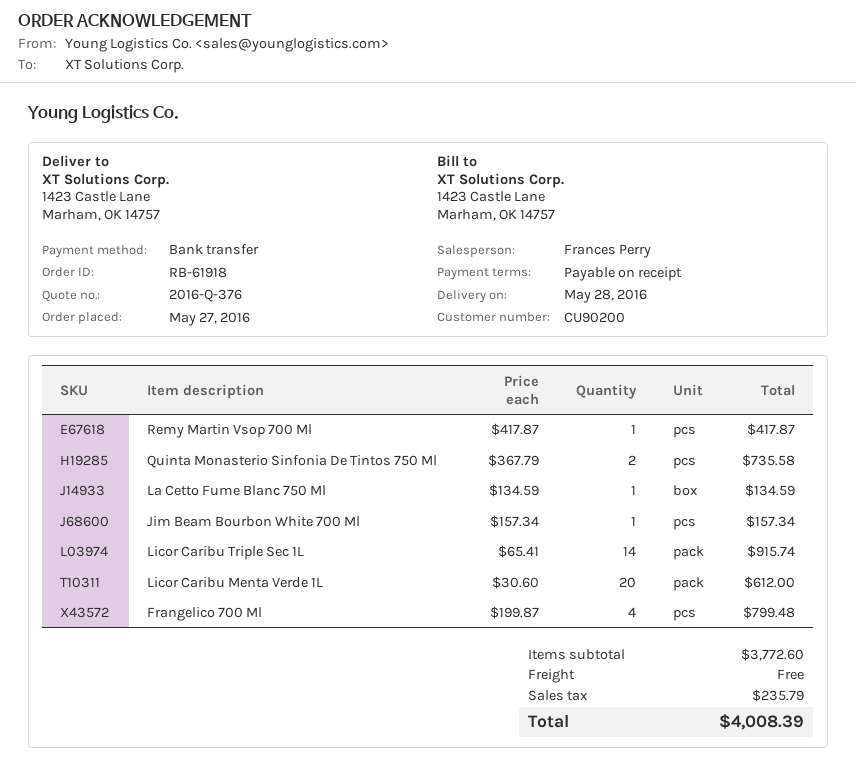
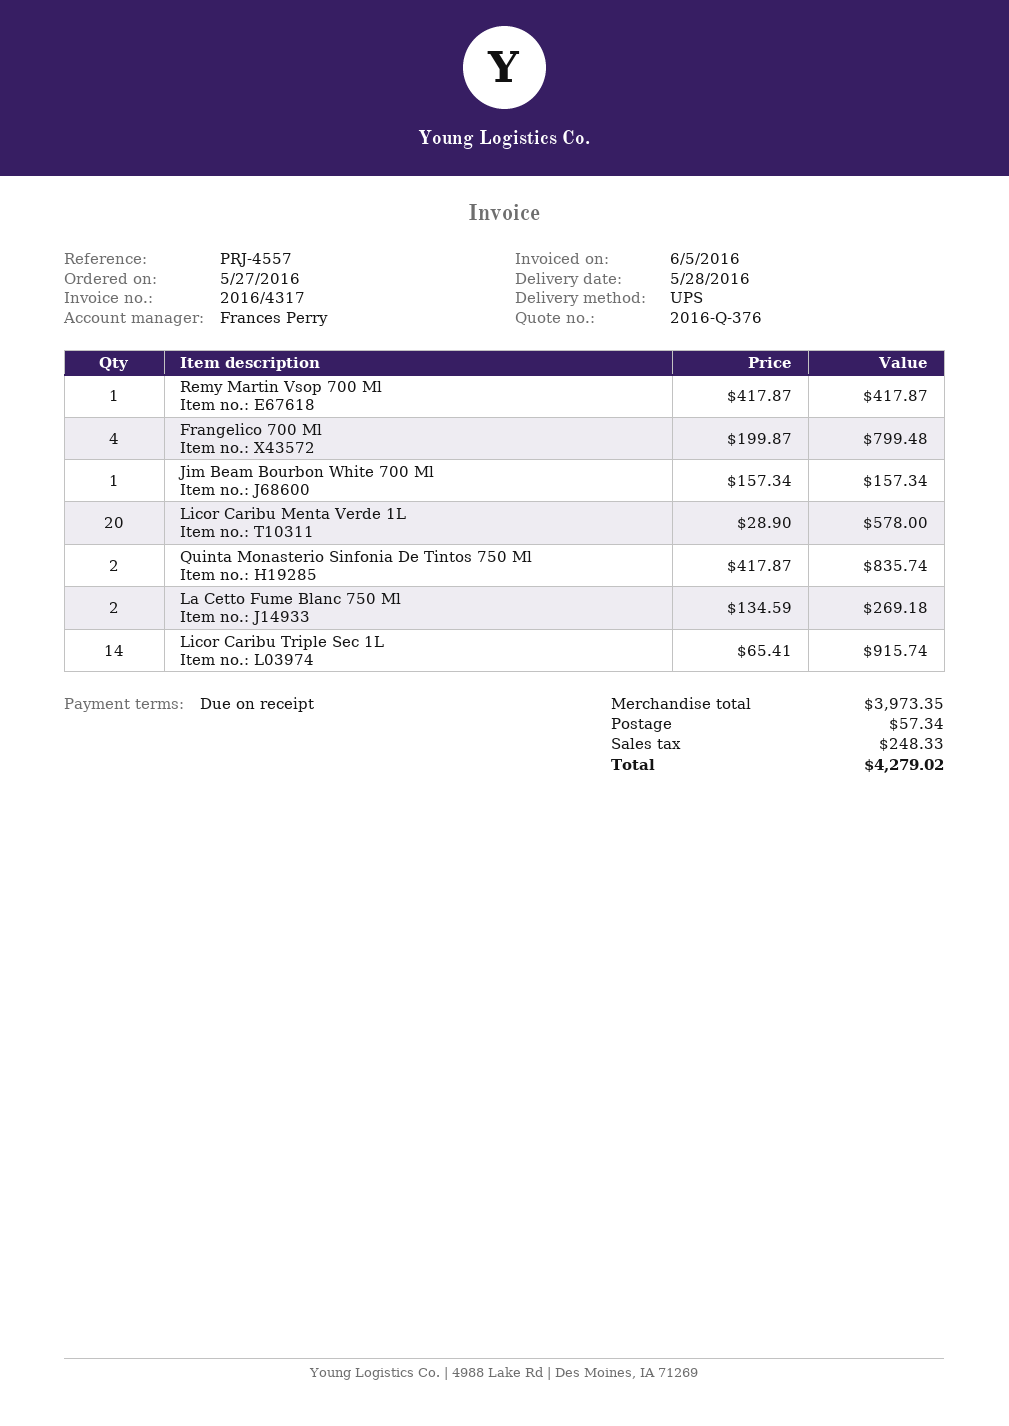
Quinta Monasterio Sinfonia De Tintos 750 Ml: 2 x 367.79 = 735.58 -> 2 x 417.87 = 835.74
La Cetto Fume Blanc 750 Ml: 1 x 134.59 = 134.59 -> 2 x 134.59 = 269.18
Licor Caribu Menta Verde 1L: 20 x 30.60 = 612.00 -> 20 x 28.90 = 578.00
subtotal: 3772.60 -> 3973.35
shipping: 0.00 -> 57.34
tax: 235.79 -> 248.33
total: 4008.39 -> 4279.02

